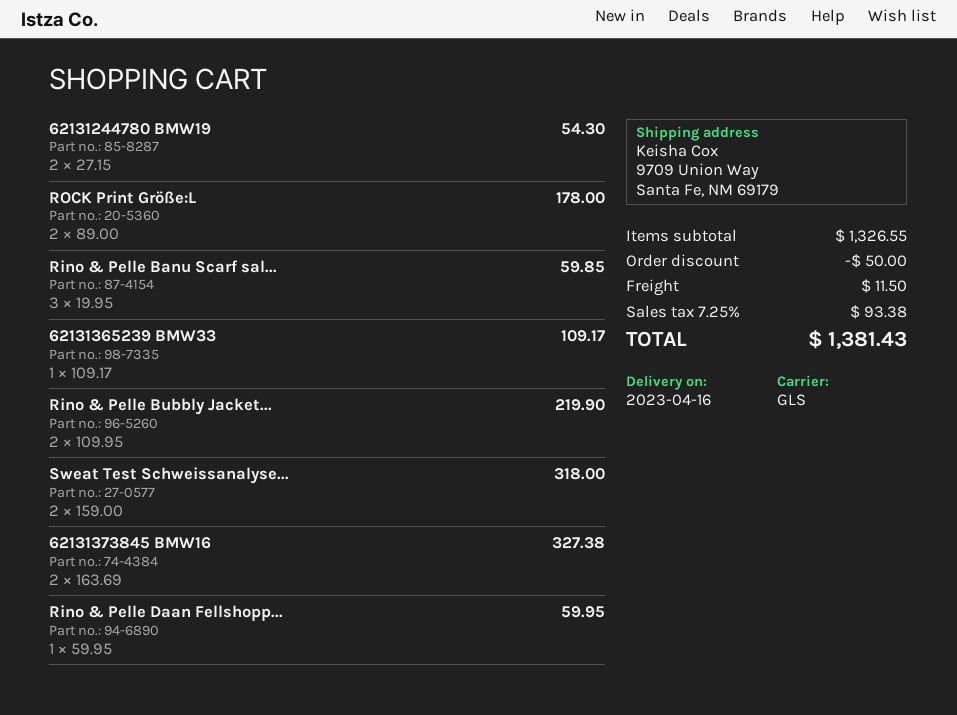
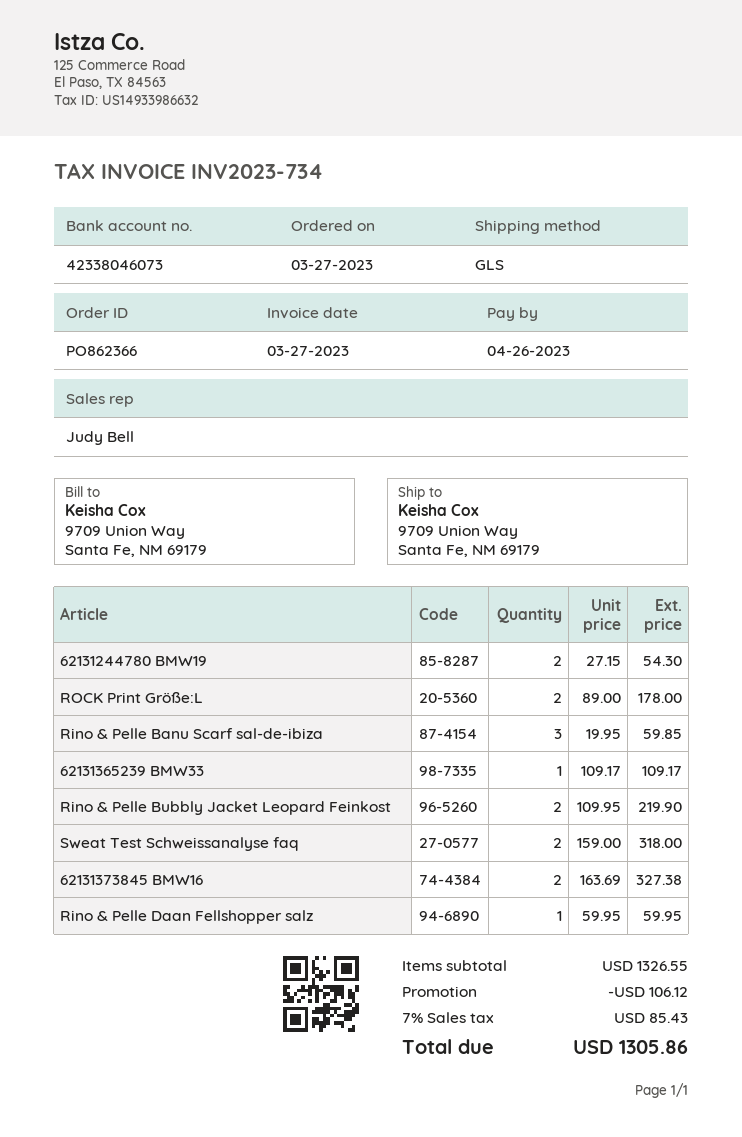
discount: 50.00 -> 106.12
shipping: 11.50 -> none
tax: 7.25% = 93.38 -> 7% = 85.43
total: 1381.43 -> 1305.86

